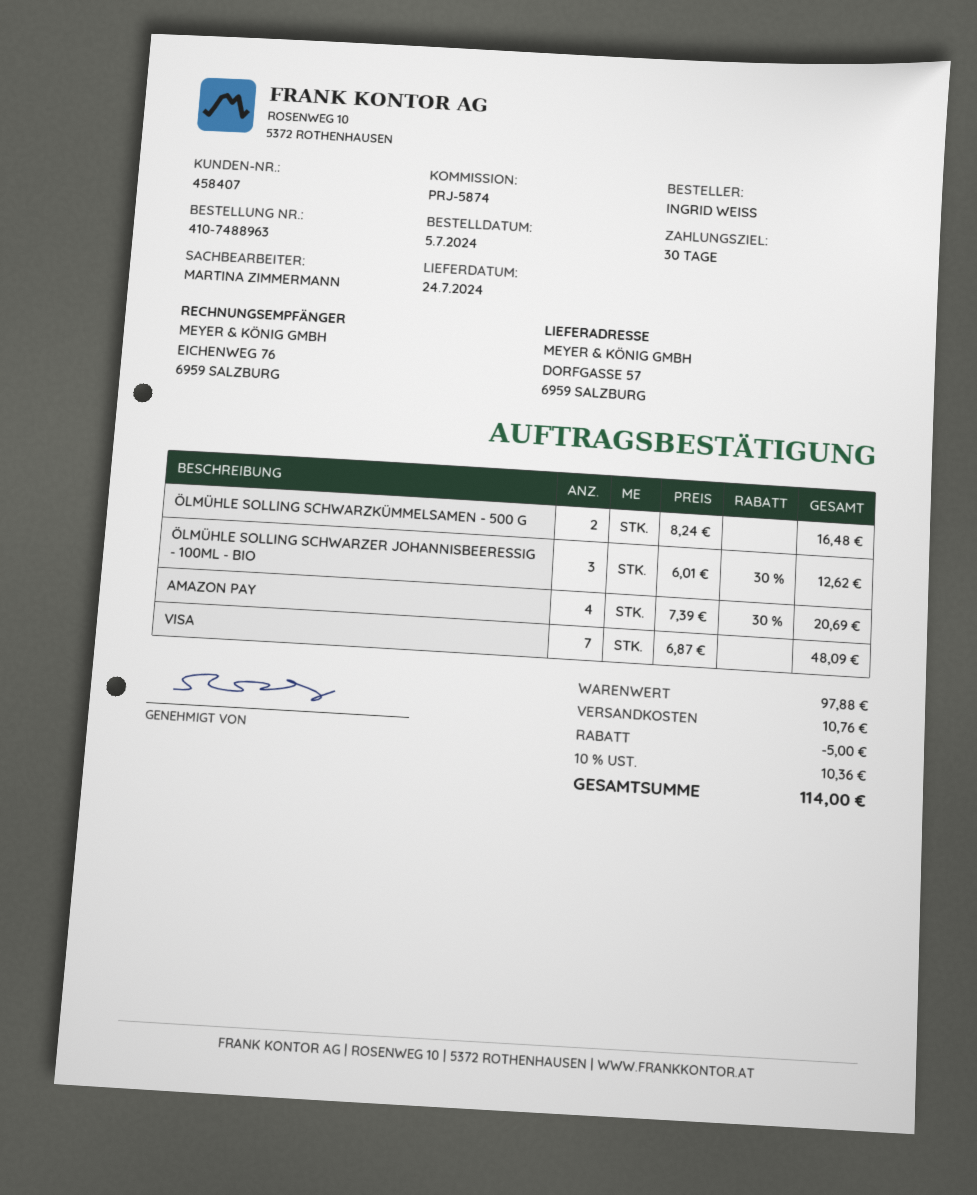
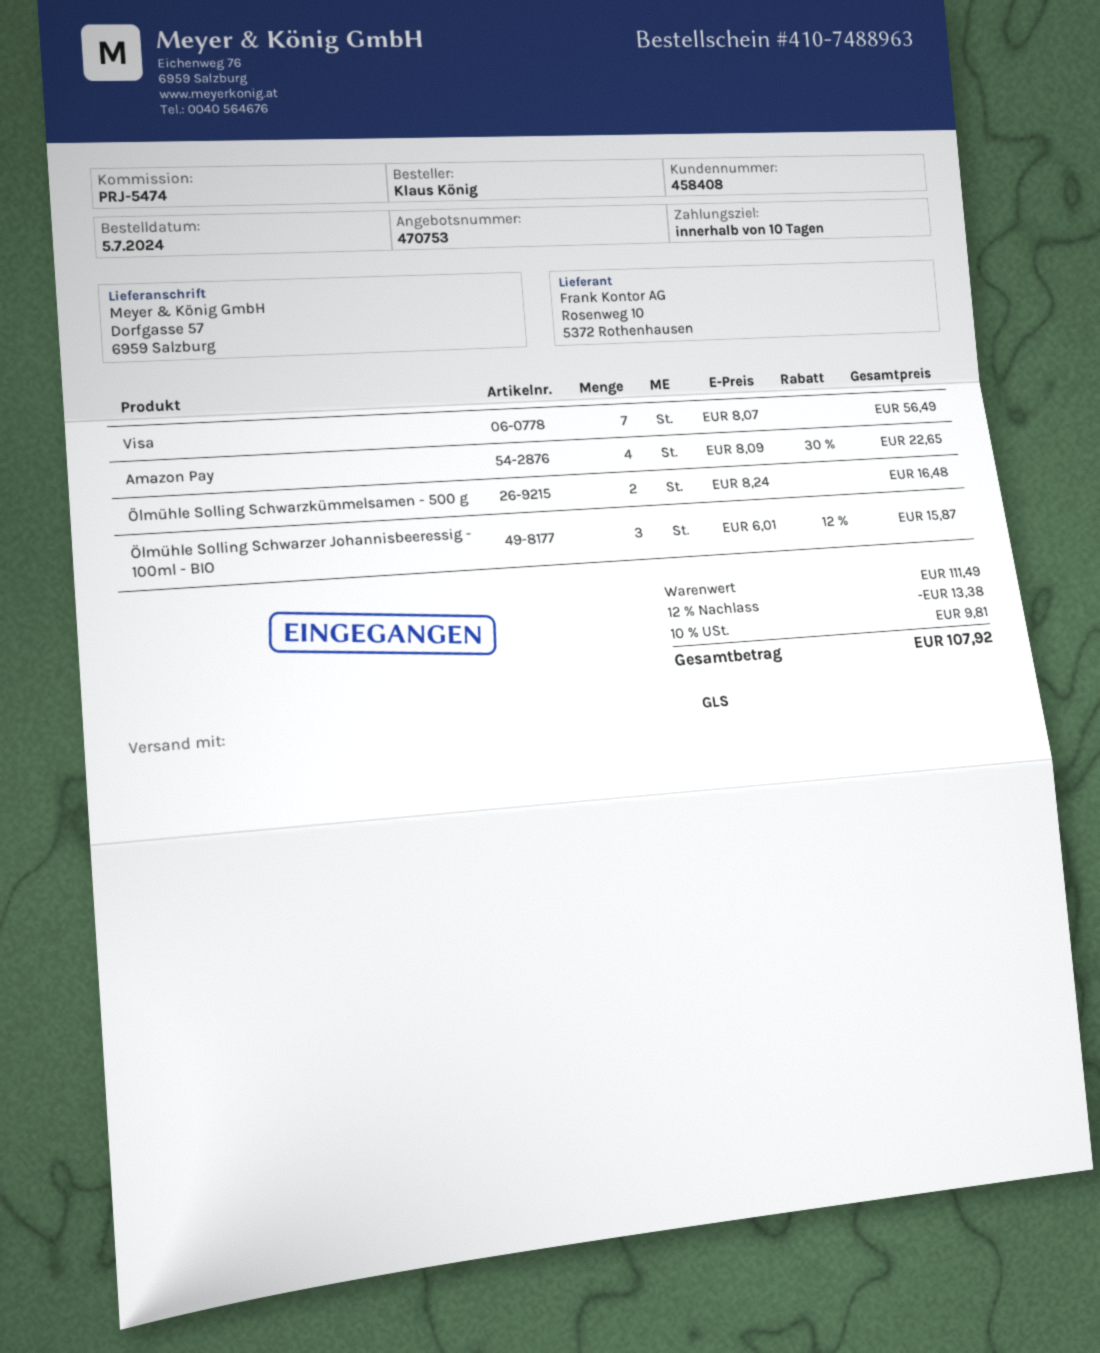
payment terms: 30 days -> 10 days
customer number: 458407 -> 458408
reference: PRJ-5874 -> PRJ-5474
ordered by: INGRID WEISS -> Klaus König
ÖLMÜHLE SOLLING SCHWARZER JOHANNISBEERESSIG - 100ML - BIO: 3 x 6.01 - 30% = 12.62 -> 3 x 6.01 - 12% = 15.87
AMAZON PAY: 4 x 7.39 - 30% = 20.69 -> 4 x 8.09 - 30% = 22.65
VISA: 7 x 6.87 = 48.09 -> 7 x 8.07 = 56.49
subtotal: 97.88 -> 111.49
discount: 5.00 -> 13.38
shipping: 10.76 -> none
tax: 10% = 10.36 -> 10% = 9.81
total: 114.00 -> 107.92

